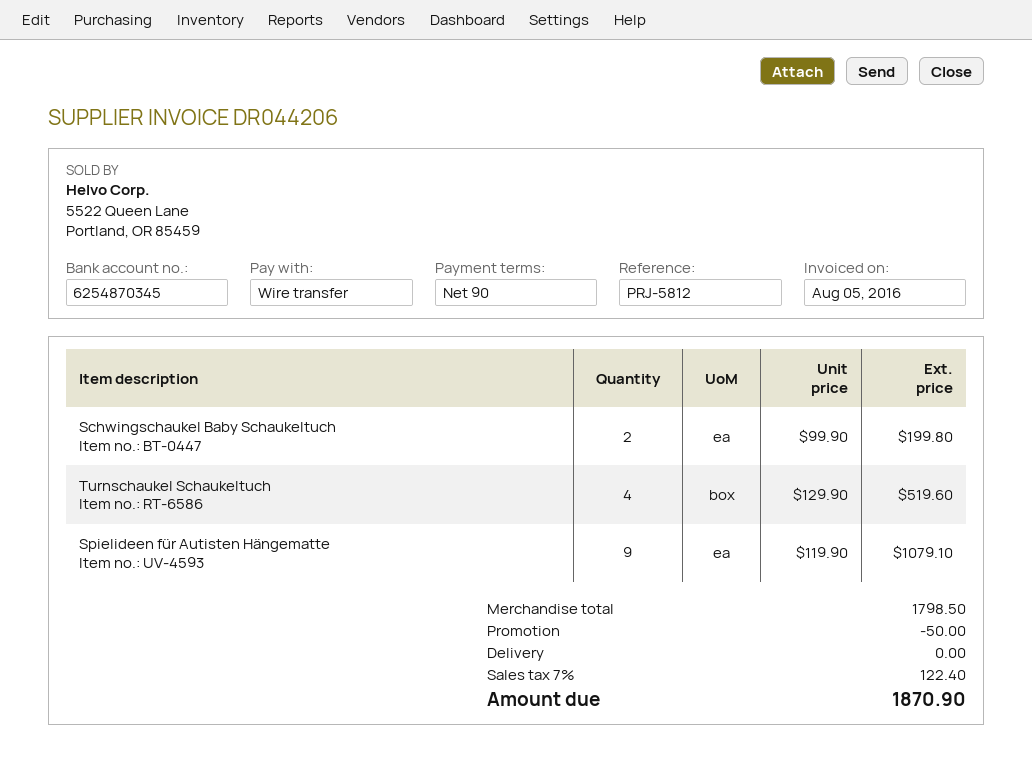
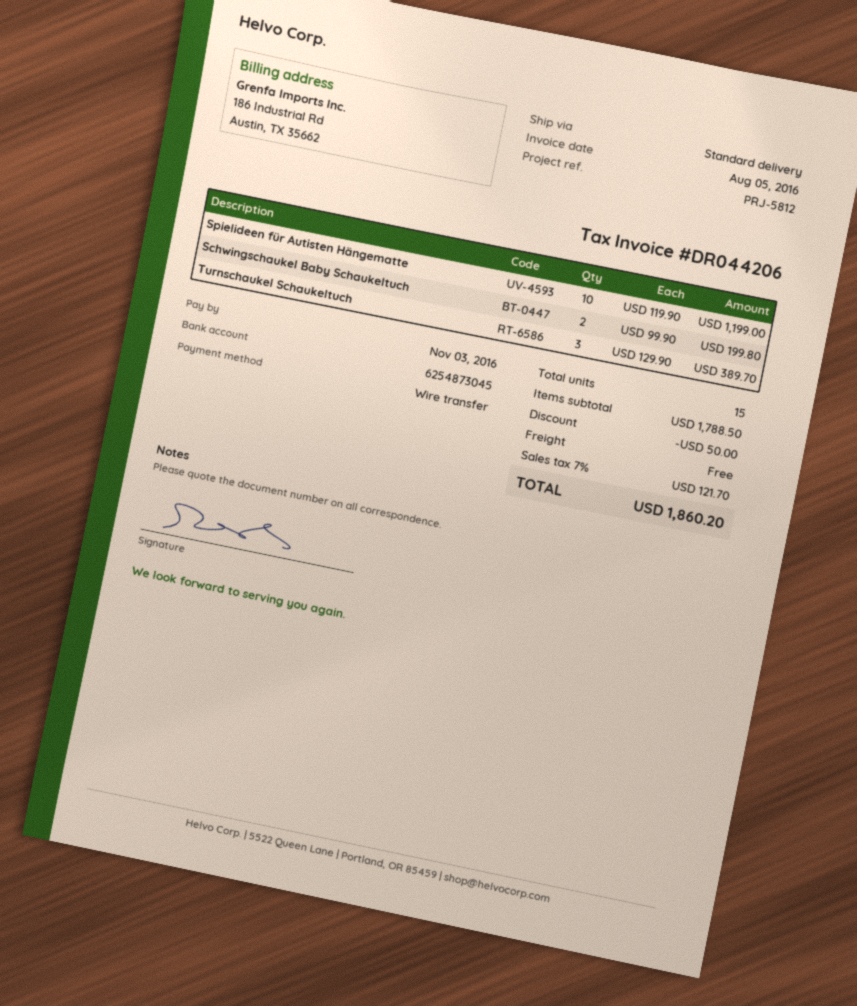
bank account: 6254870345 -> 6254873045
Turnschaukel Schaukeltuch: 4 x 129.90 = 519.60 -> 3 x 129.90 = 389.70
Spielideen für Autisten Hängematte: 9 x 119.90 = 1079.10 -> 10 x 119.90 = 1199.00
subtotal: 1798.50 -> 1788.50
tax: 7% = 122.40 -> 7% = 121.70
total: 1870.90 -> 1860.20

